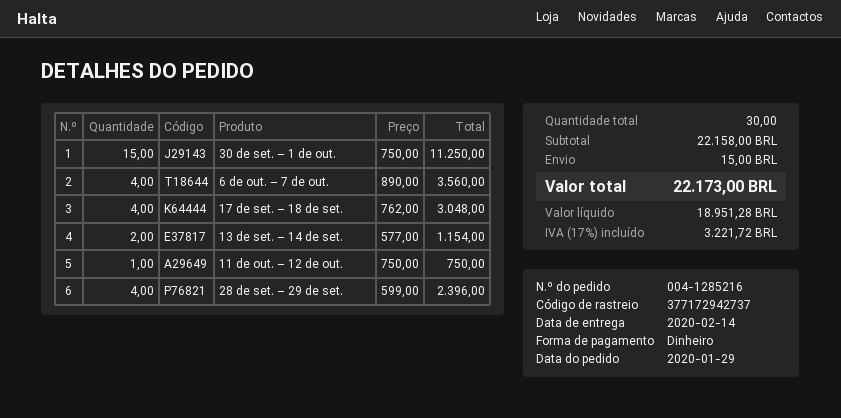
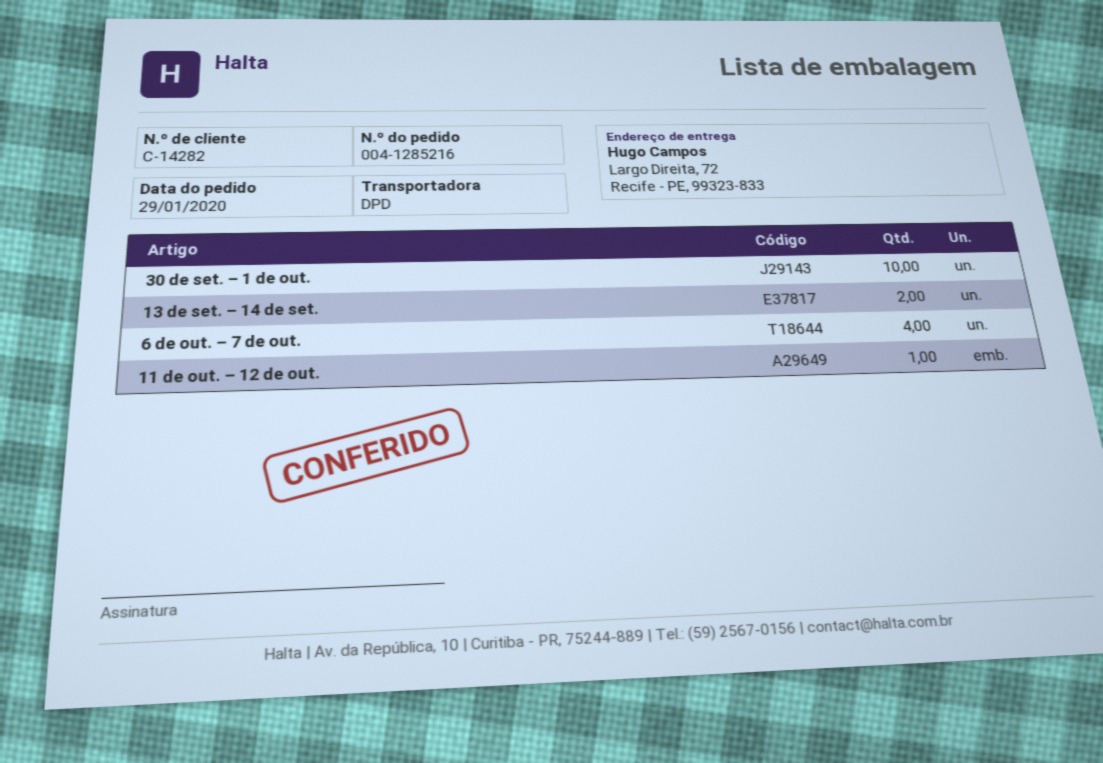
30 de set. – 1 de out.: 15 -> 10
17 de set. – 18 de set.: 4 -> none
28 de set. – 29 de set.: 4 -> none

